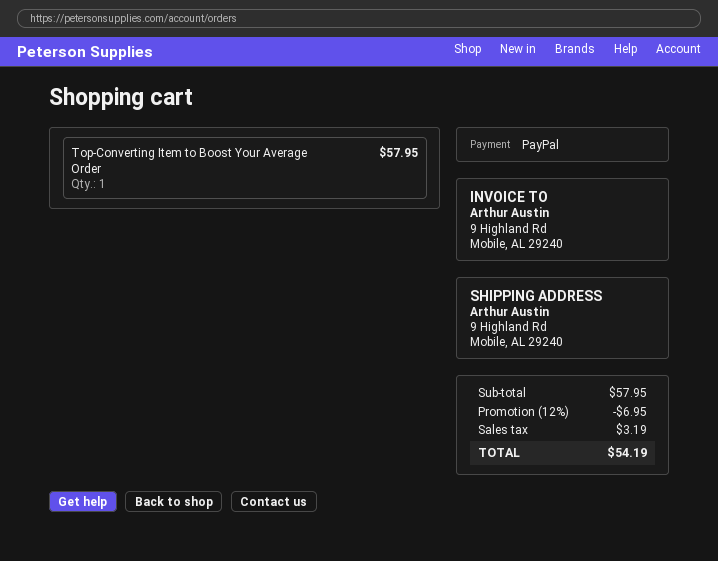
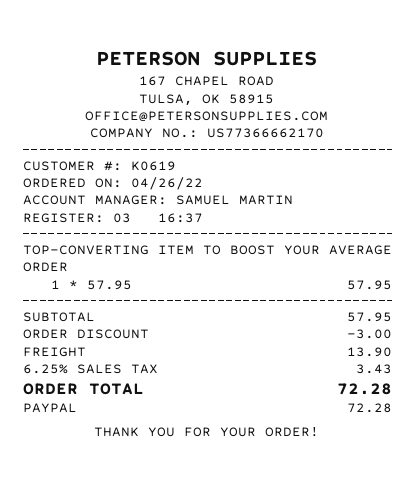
discount: 6.95 -> 3.00
shipping: none -> 13.90
tax: 3.19 -> 3.43
total: 54.19 -> 72.28

